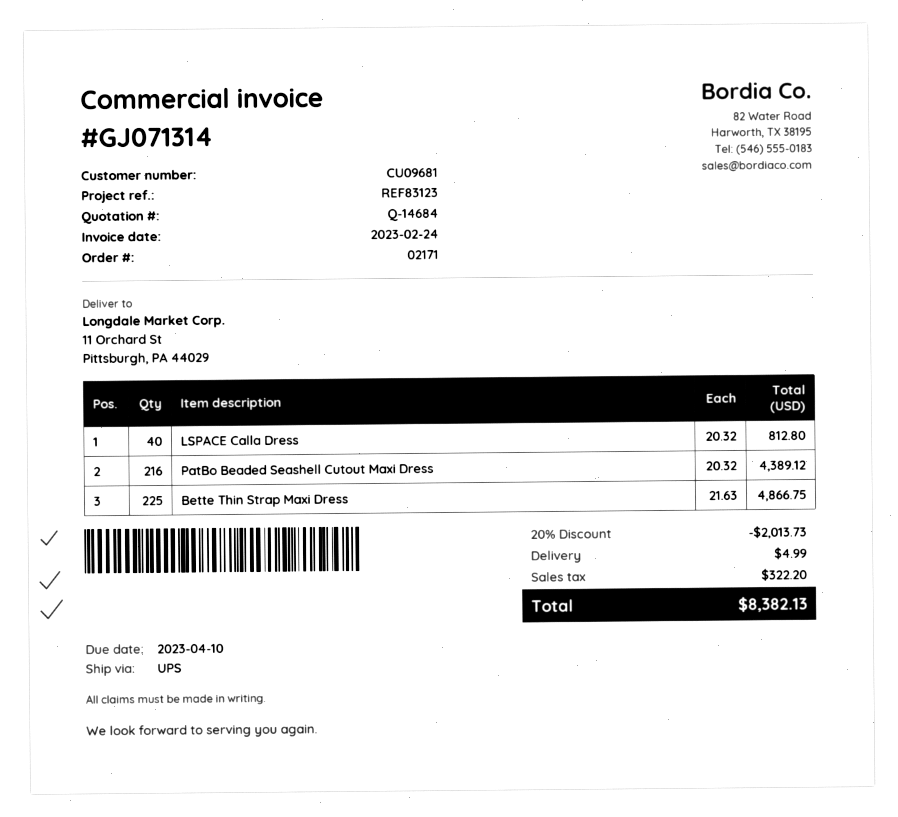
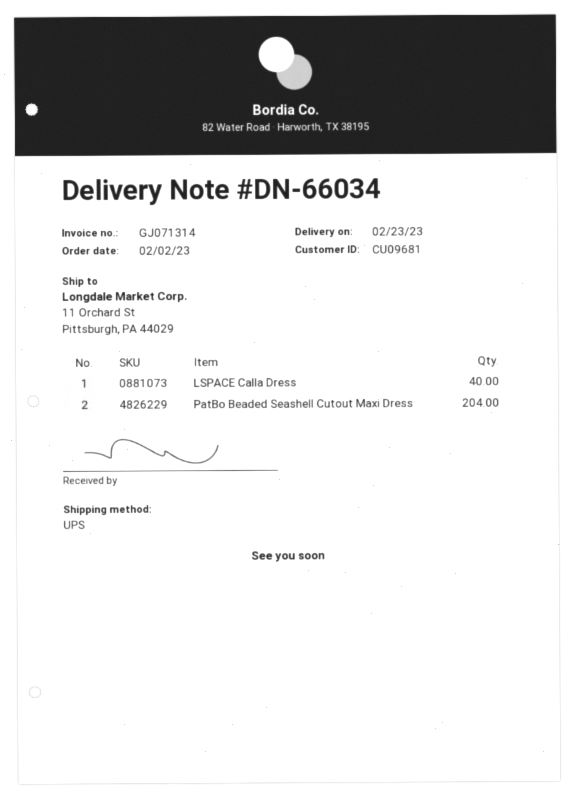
PatBo Beaded Seashell Cutout Maxi Dress: 216 -> 204
Bette Thin Strap Maxi Dress: 225 -> none

